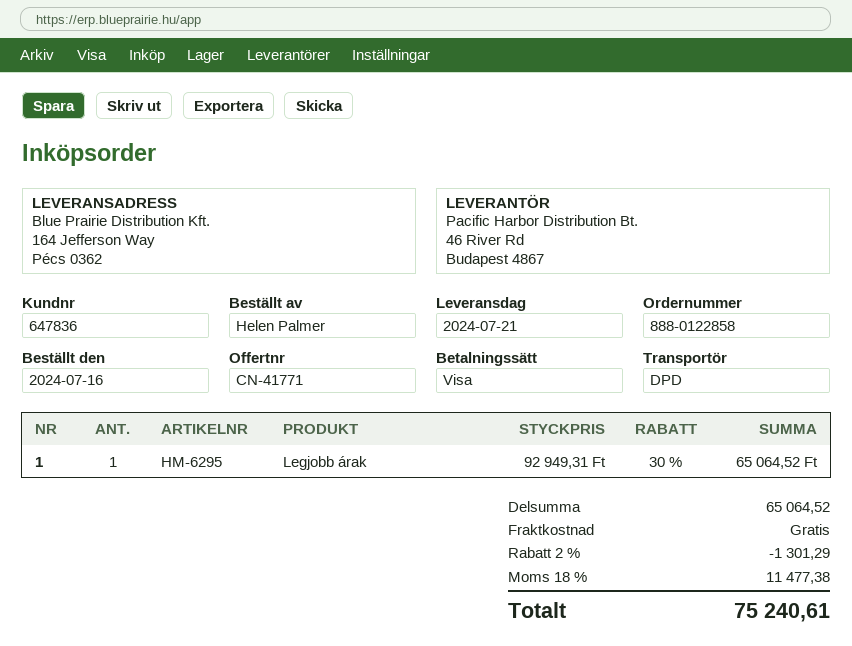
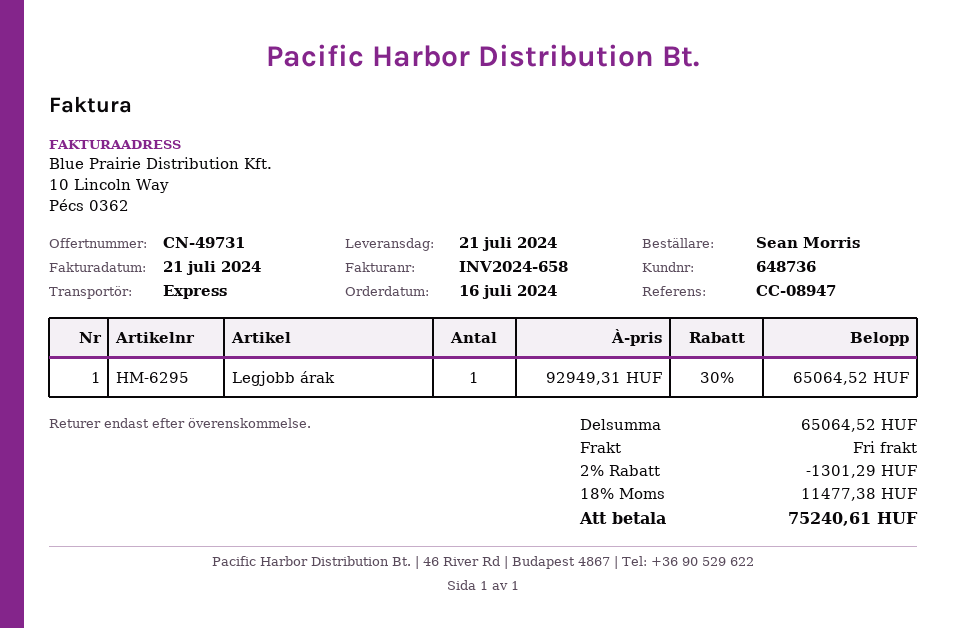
quote number: CN-41771 -> CN-49731
customer number: 647836 -> 648736
ordered by: Helen Palmer -> Sean Morris
shipping method: DPD -> express

